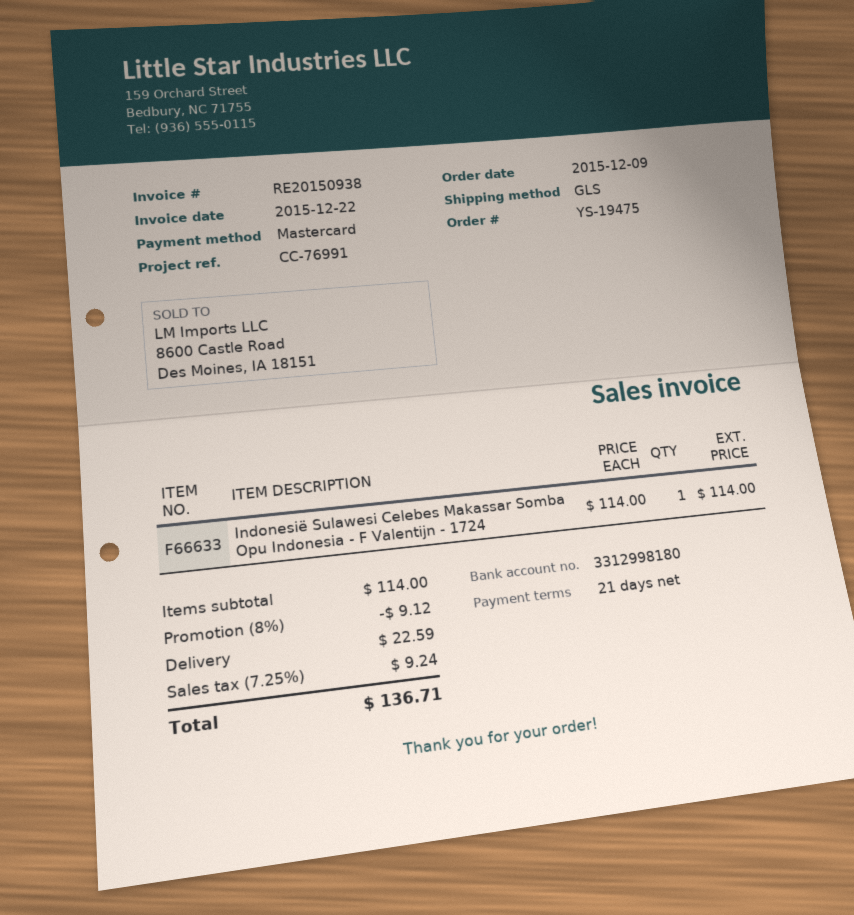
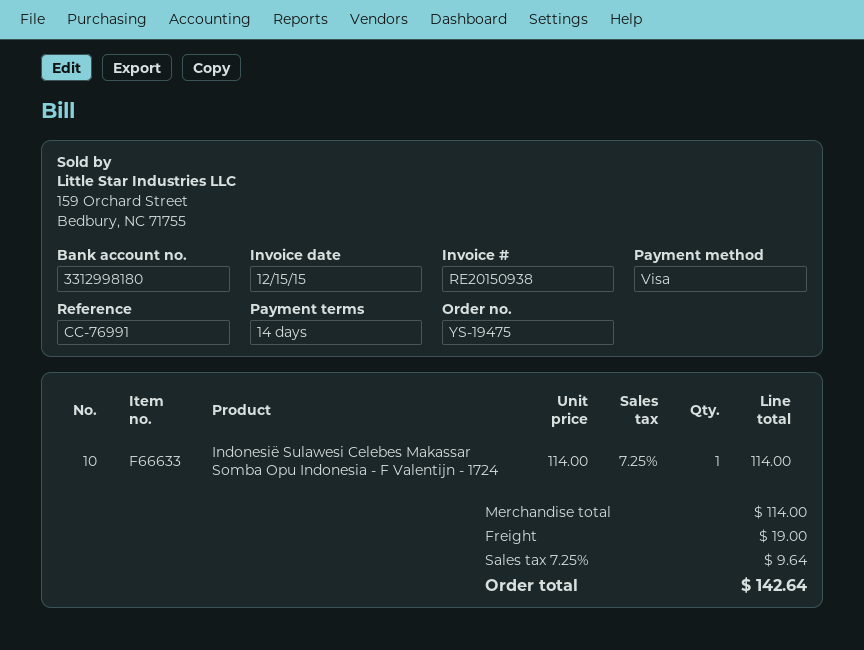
invoice date: 2015-12-22 -> 2015-12-15
payment terms: 21 days -> 14 days
payment method: Mastercard -> Visa
discount: 8% = 9.12 -> none
shipping: 22.59 -> 19.00
tax: 7.25% = 9.24 -> 7.25% = 9.64
total: 136.71 -> 142.64

